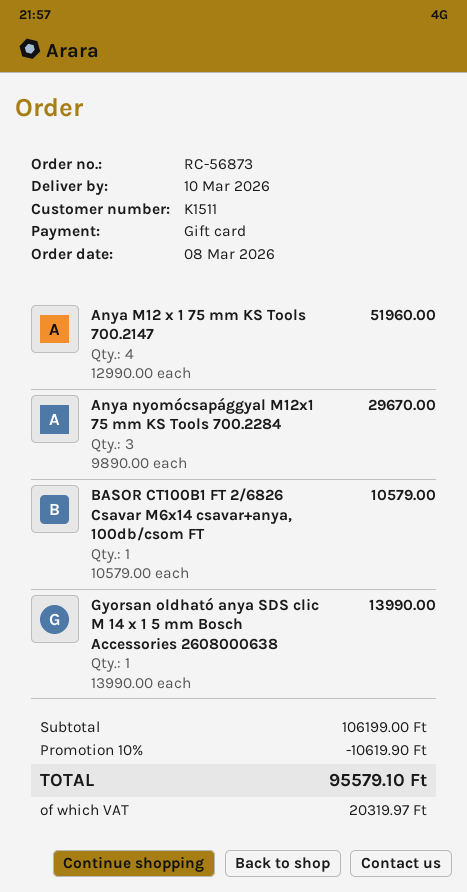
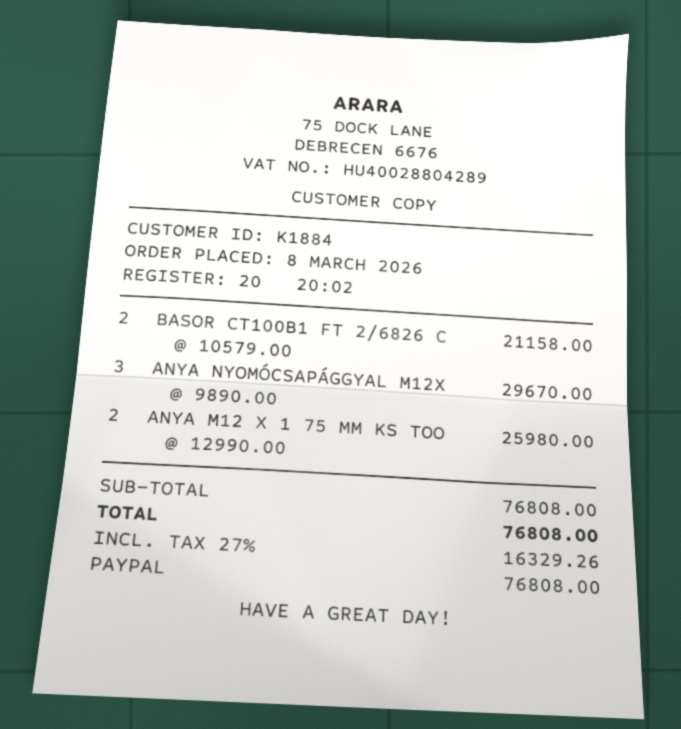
customer number: K1511 -> K1884
payment method: gift card -> PayPal
Anya M12 x 1 75 mm KS Tools 700.2147: 4 x 12990.00 = 51960.00 -> 2 x 12990.00 = 25980.00
BASOR CT100B1 FT 2/6826 Csavar M6x14 csavar+anya, 100db/csom FT: 1 x 10579.00 = 10579.00 -> 2 x 10579.00 = 21158.00
Gyorsan oldható anya SDS clic M 14 x 1 5 mm Bosch Accessories 2608000638: 1 x 13990.00 = 13990.00 -> none
subtotal: 106199.00 -> 76808.00
discount: 10% = 10619.90 -> none
tax: 20319.97 -> 16329.26
total: 95579.10 -> 76808.00

